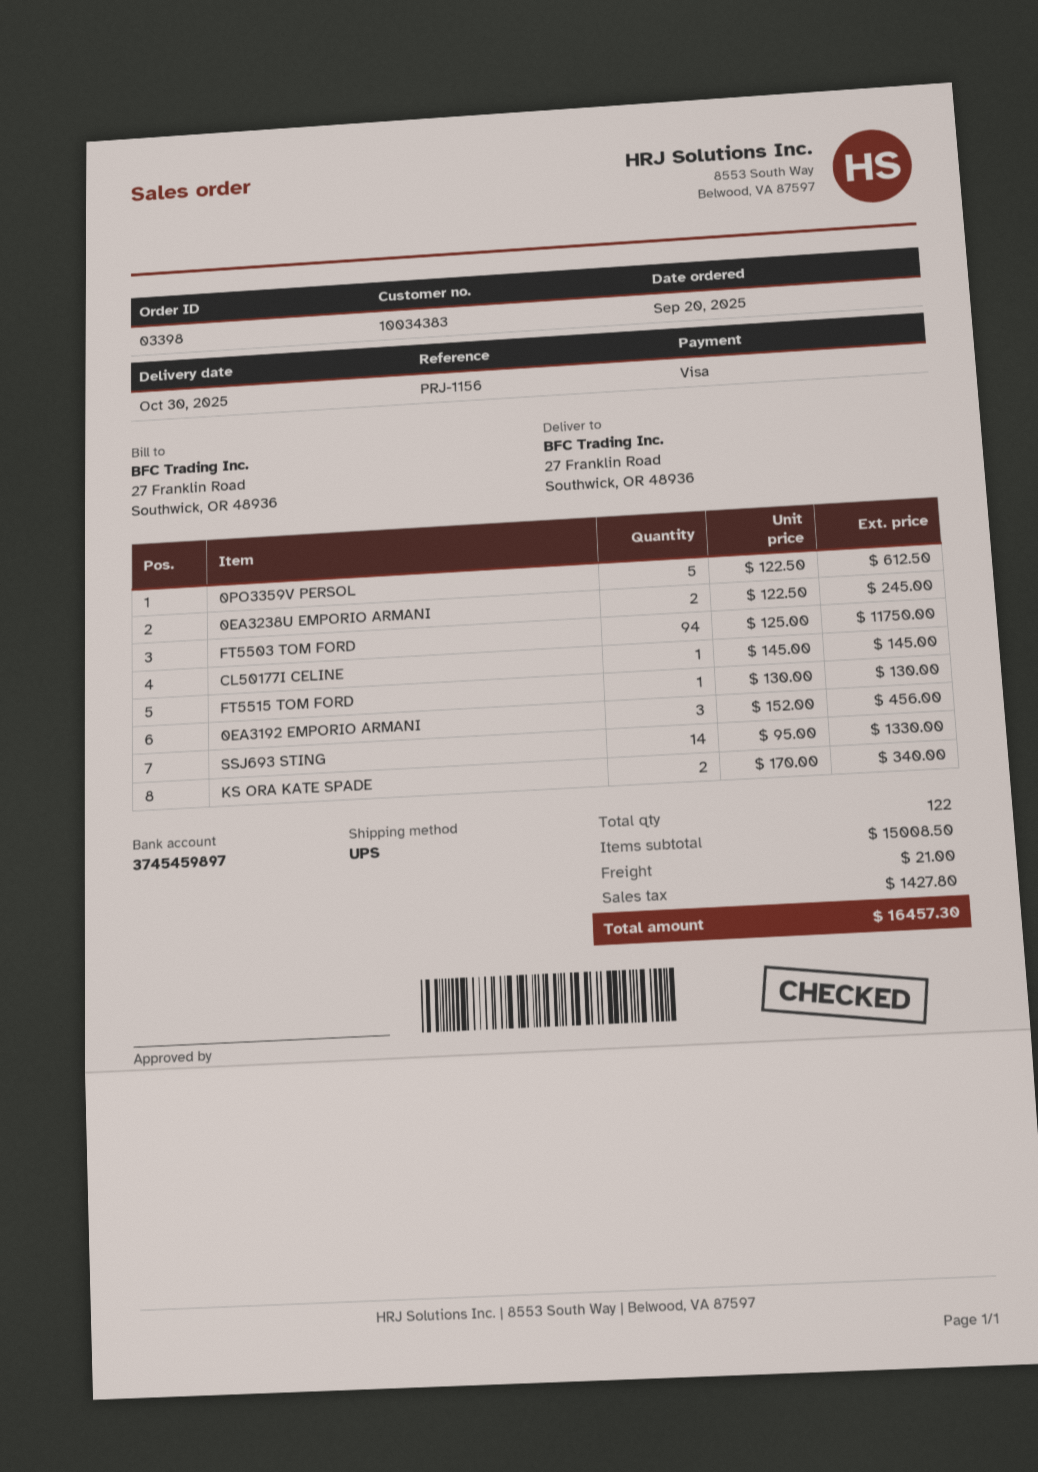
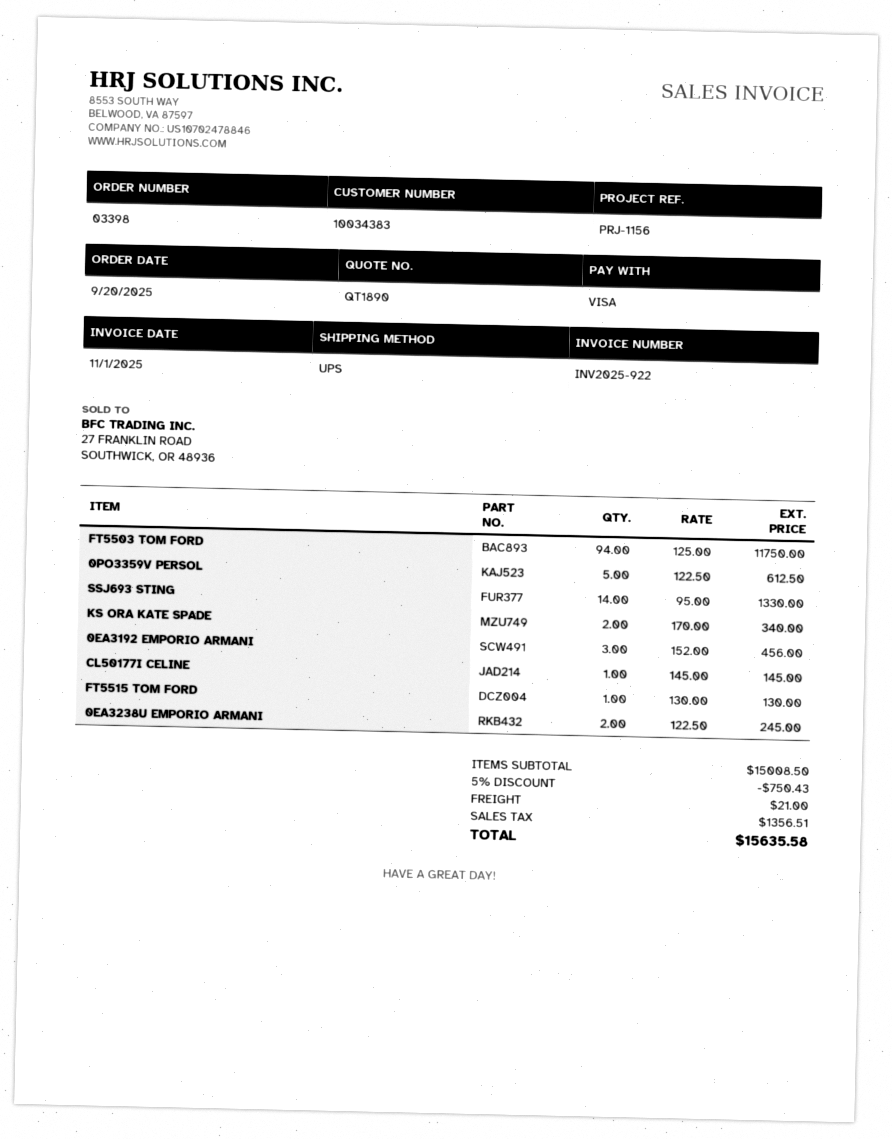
discount: none -> 5% = 750.43
tax: 1427.80 -> 1356.51
total: 16457.30 -> 15635.58

